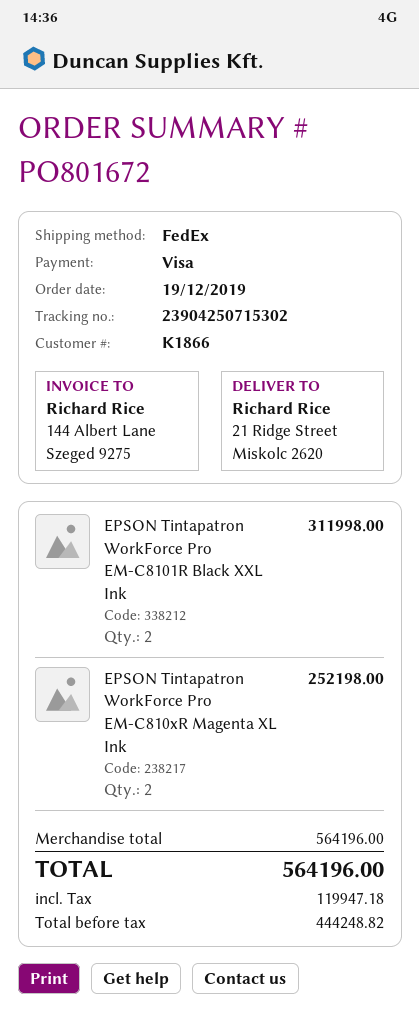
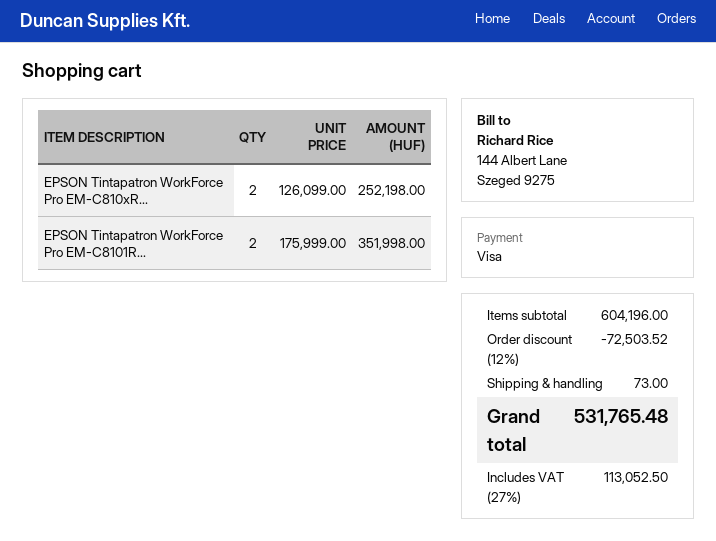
EPSON Tintapatron WorkForce Pro EM-C8101R Black XXL Ink: 2 for 311998.00 -> 2 for 351998.00
subtotal: 564196.00 -> 604196.00
discount: none -> 12% = 72503.52
shipping: none -> 73.00
tax: 119947.18 -> 113052.50
total: 564196.00 -> 531765.48

